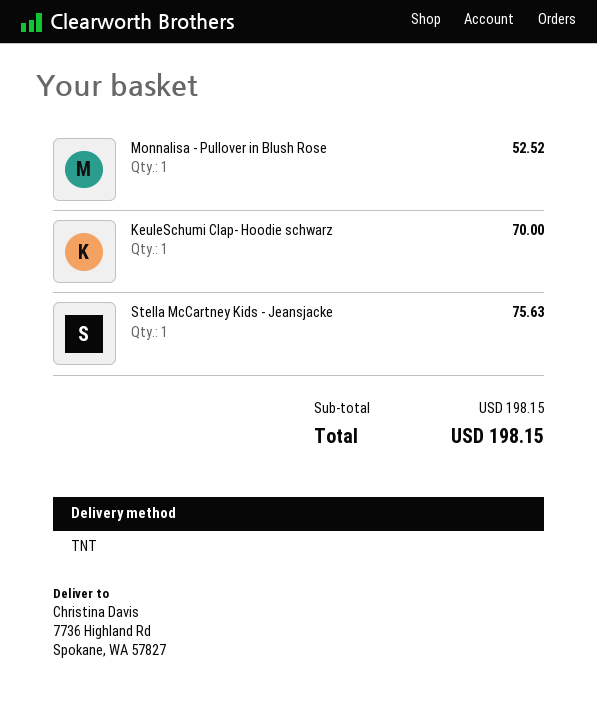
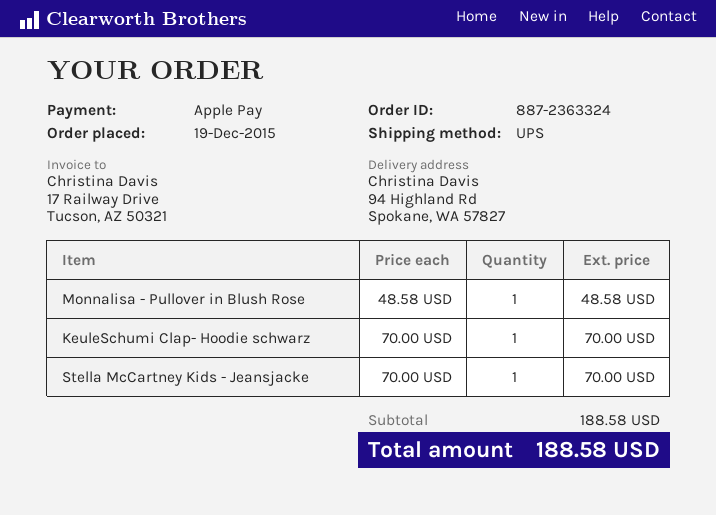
shipping method: TNT -> UPS
ship to: 7736 Highland Rd, Spokane, WA 57827 -> 94 Highland Rd, Spokane, WA 57827
Monnalisa - Pullover in Blush Rose: 1 for 52.52 -> 1 for 48.58
Stella McCartney Kids - Jeansjacke: 1 for 75.63 -> 1 for 70.00
subtotal: 198.15 -> 188.58
total: 198.15 -> 188.58

